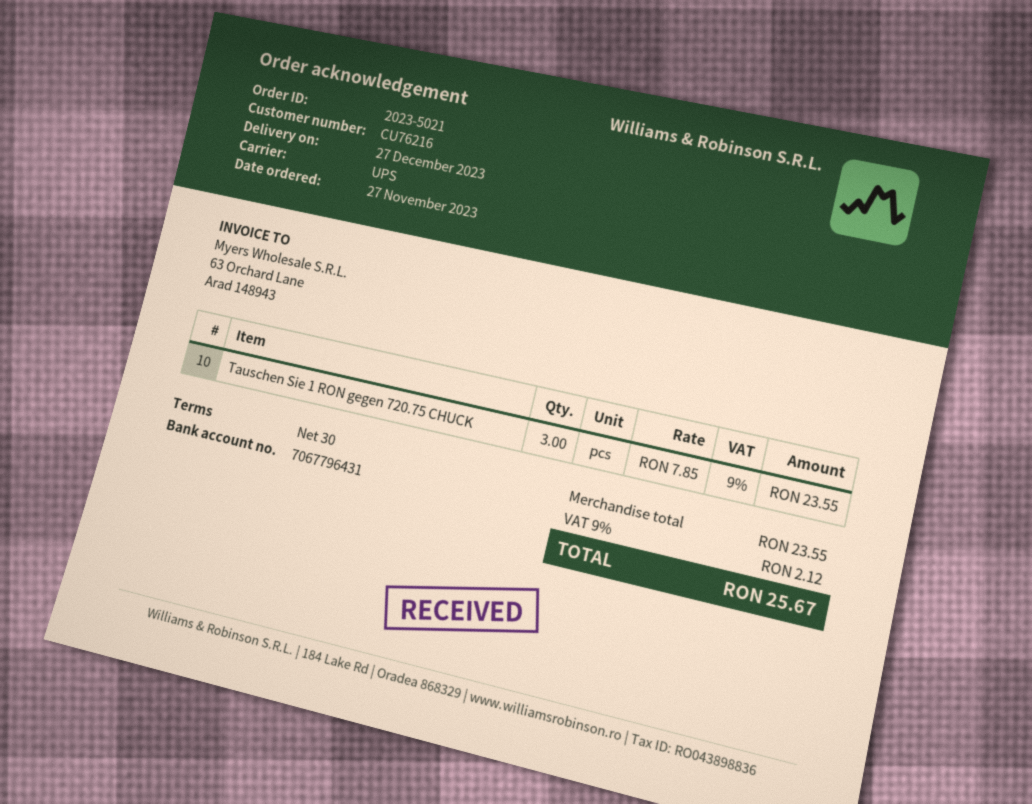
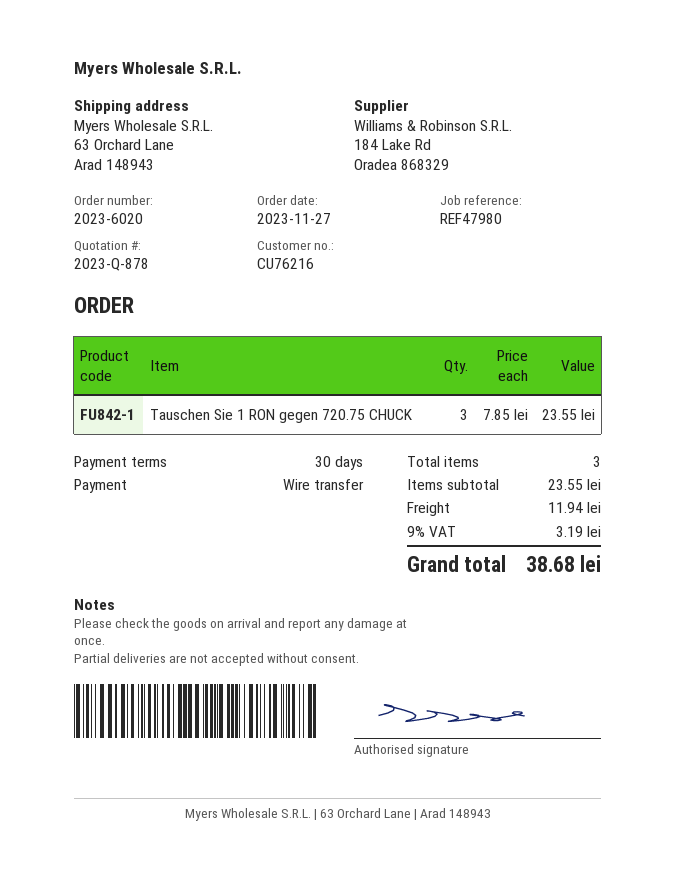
order number: 2023-5021 -> 2023-6020
shipping: none -> 11.94
tax: 9% = 2.12 -> 9% = 3.19
total: 25.67 -> 38.68

